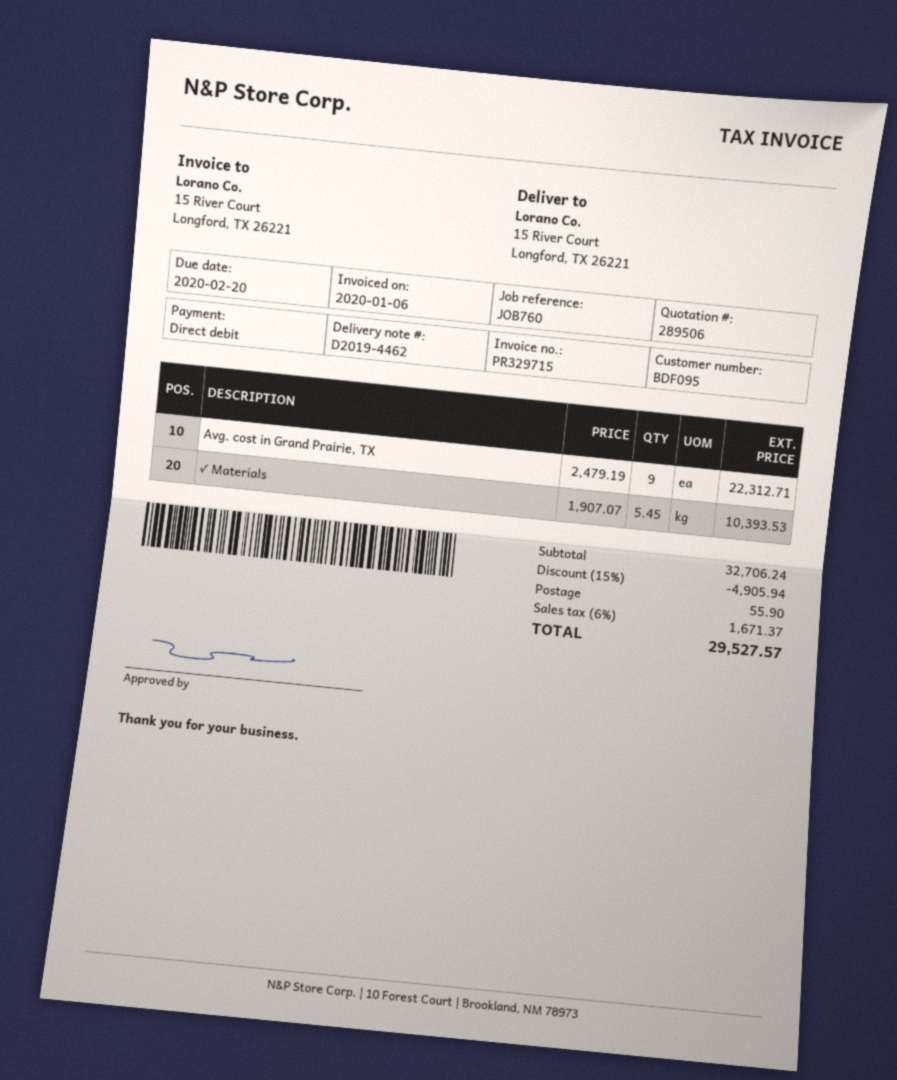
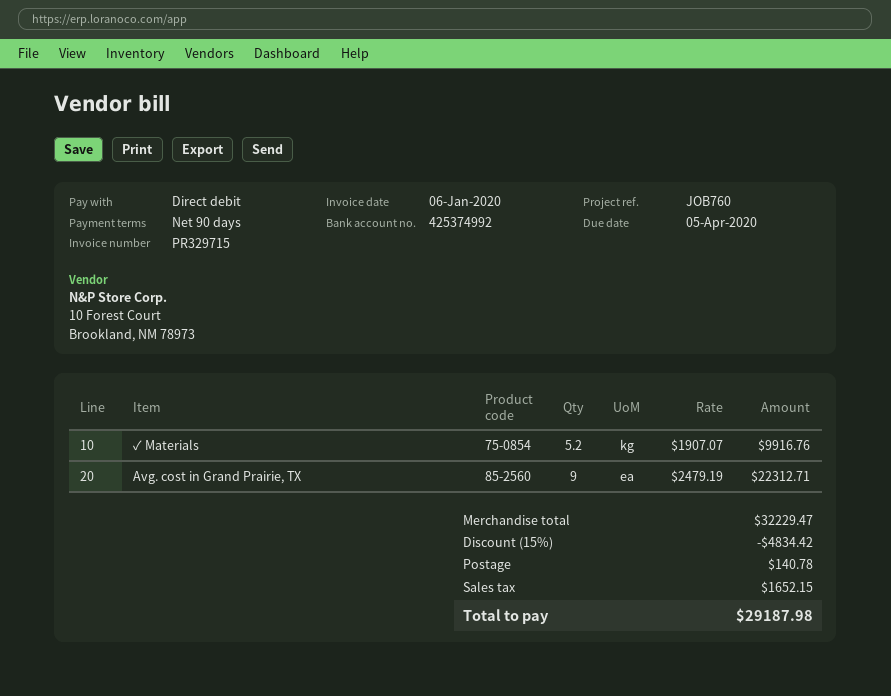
due date: 2020-02-20 -> 2020-04-05
✓ Materials: 5.45 x 1907.07 = 10393.53 -> 5.2 x 1907.07 = 9916.76
subtotal: 32706.24 -> 32229.47
discount: 15% = 4905.94 -> 15% = 4834.42
shipping: 55.90 -> 140.78
tax: 1671.37 -> 1652.15
total: 29527.57 -> 29187.98

